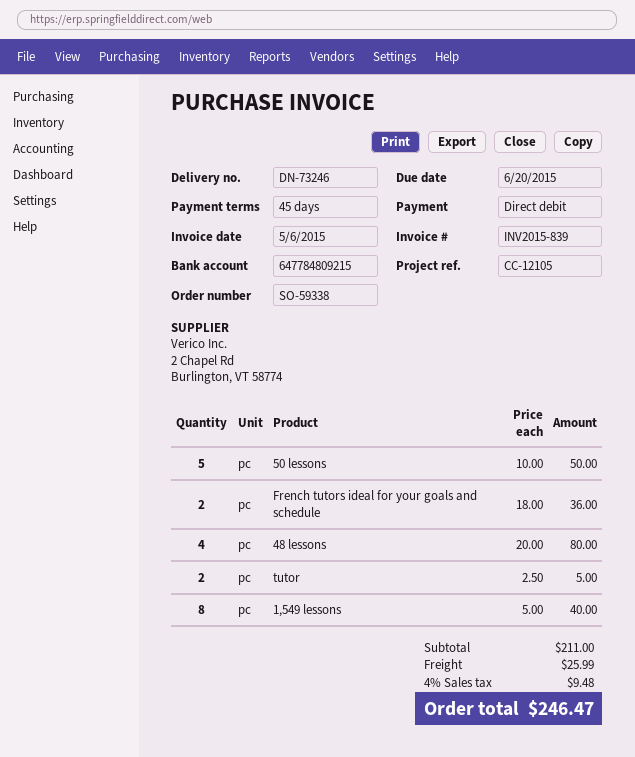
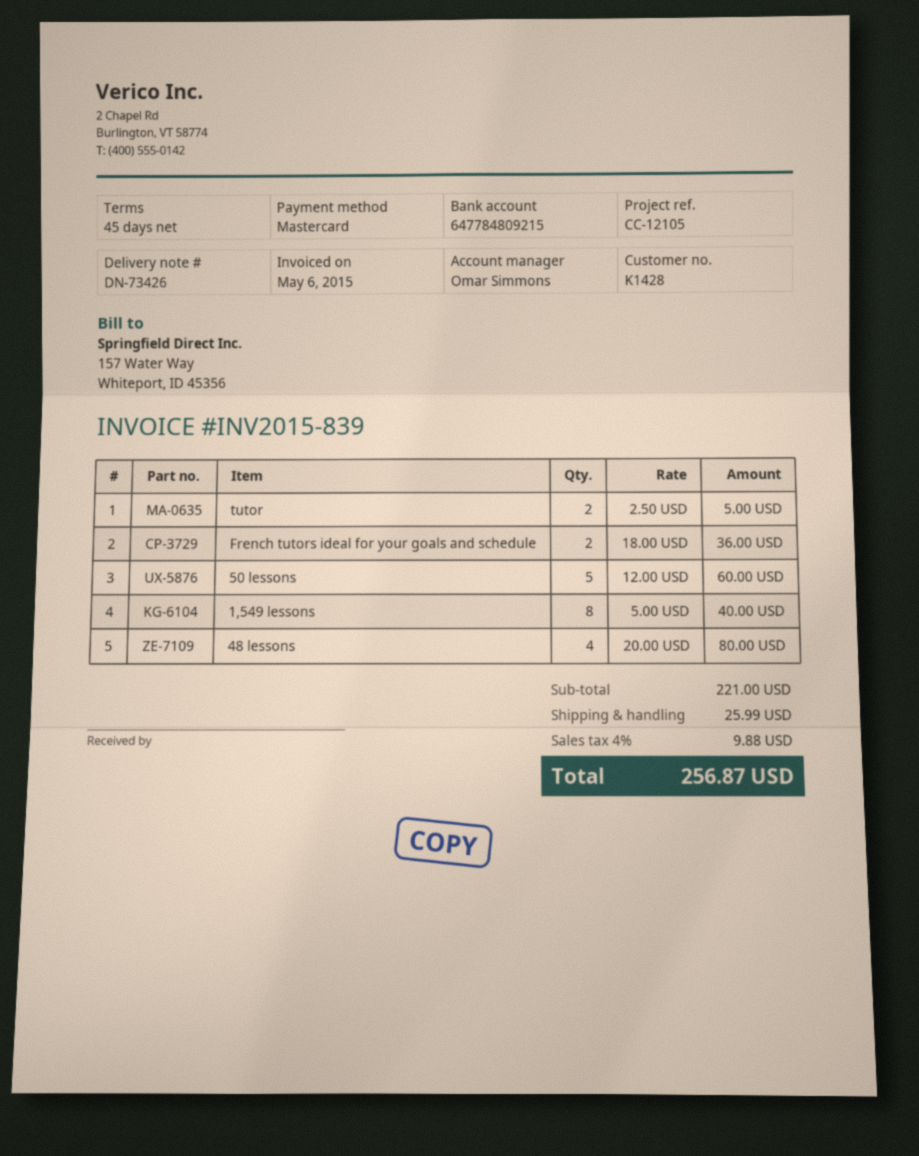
delivery note number: DN-73246 -> DN-73426
payment method: direct debit -> Mastercard
50 lessons: 5 x 10.00 = 50.00 -> 5 x 12.00 = 60.00
subtotal: 211.00 -> 221.00
tax: 4% = 9.48 -> 4% = 9.88
total: 246.47 -> 256.87

